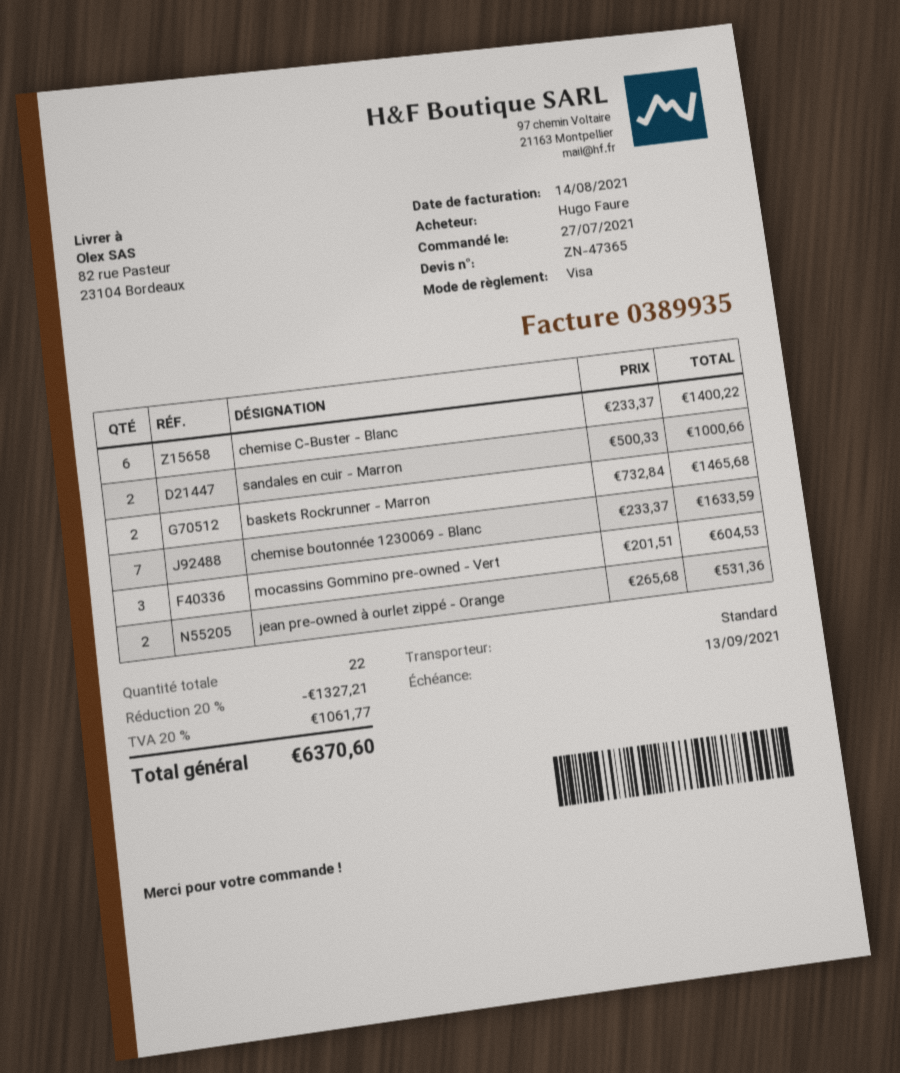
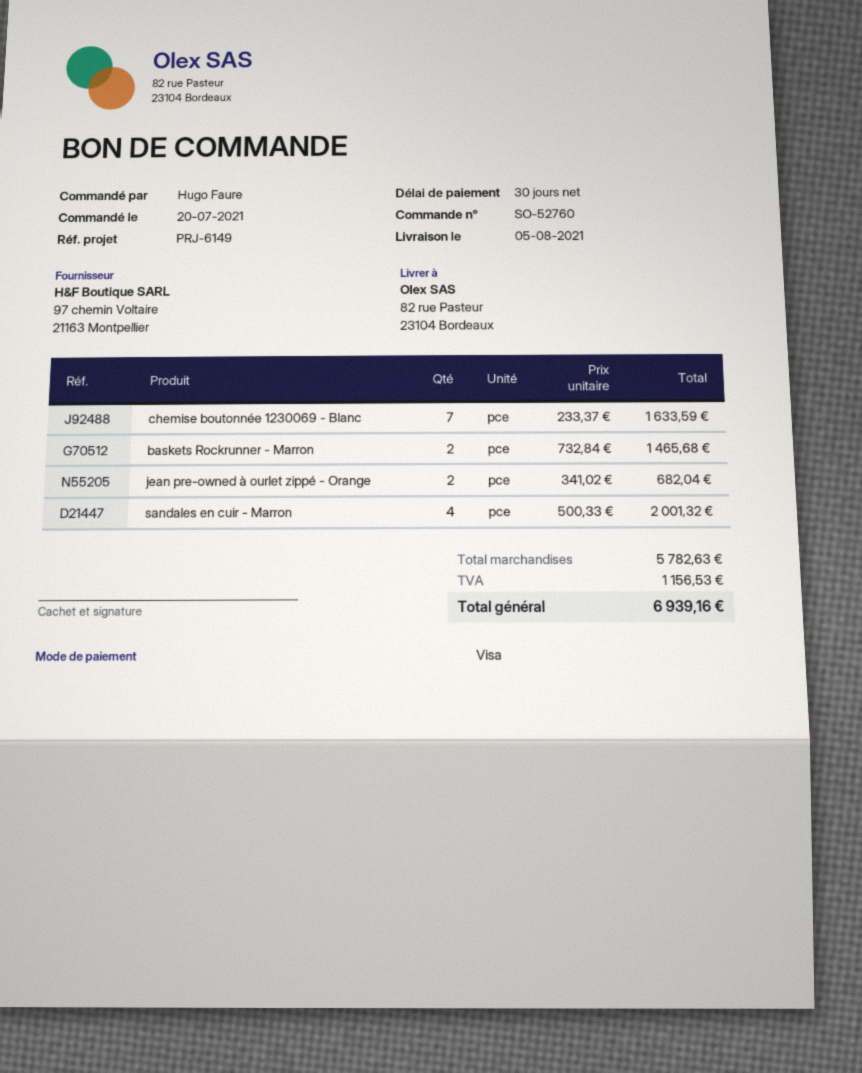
order date: 2021-07-27 -> 2021-07-20
chemise C-Buster - Blanc: 6 x 233.37 = 1400.22 -> none
sandales en cuir - Marron: 2 x 500.33 = 1000.66 -> 4 x 500.33 = 2001.32
mocassins Gommino pre-owned - Vert: 3 x 201.51 = 604.53 -> none
jean pre-owned à ourlet zippé - Orange: 2 x 265.68 = 531.36 -> 2 x 341.02 = 682.04
discount: 20% = 1327.21 -> none
tax: 1061.77 -> 1156.53
total: 6370.60 -> 6939.16

